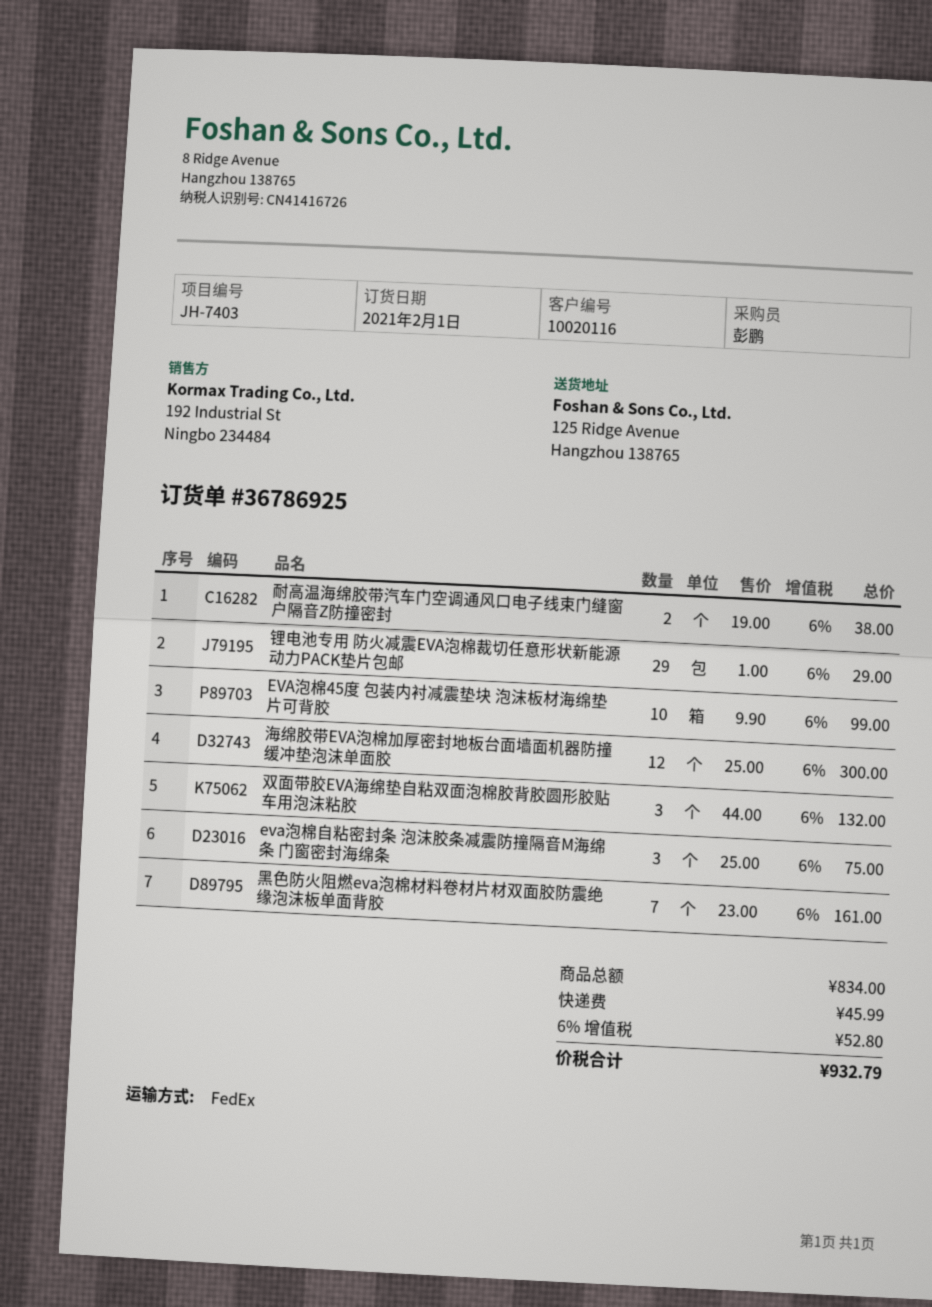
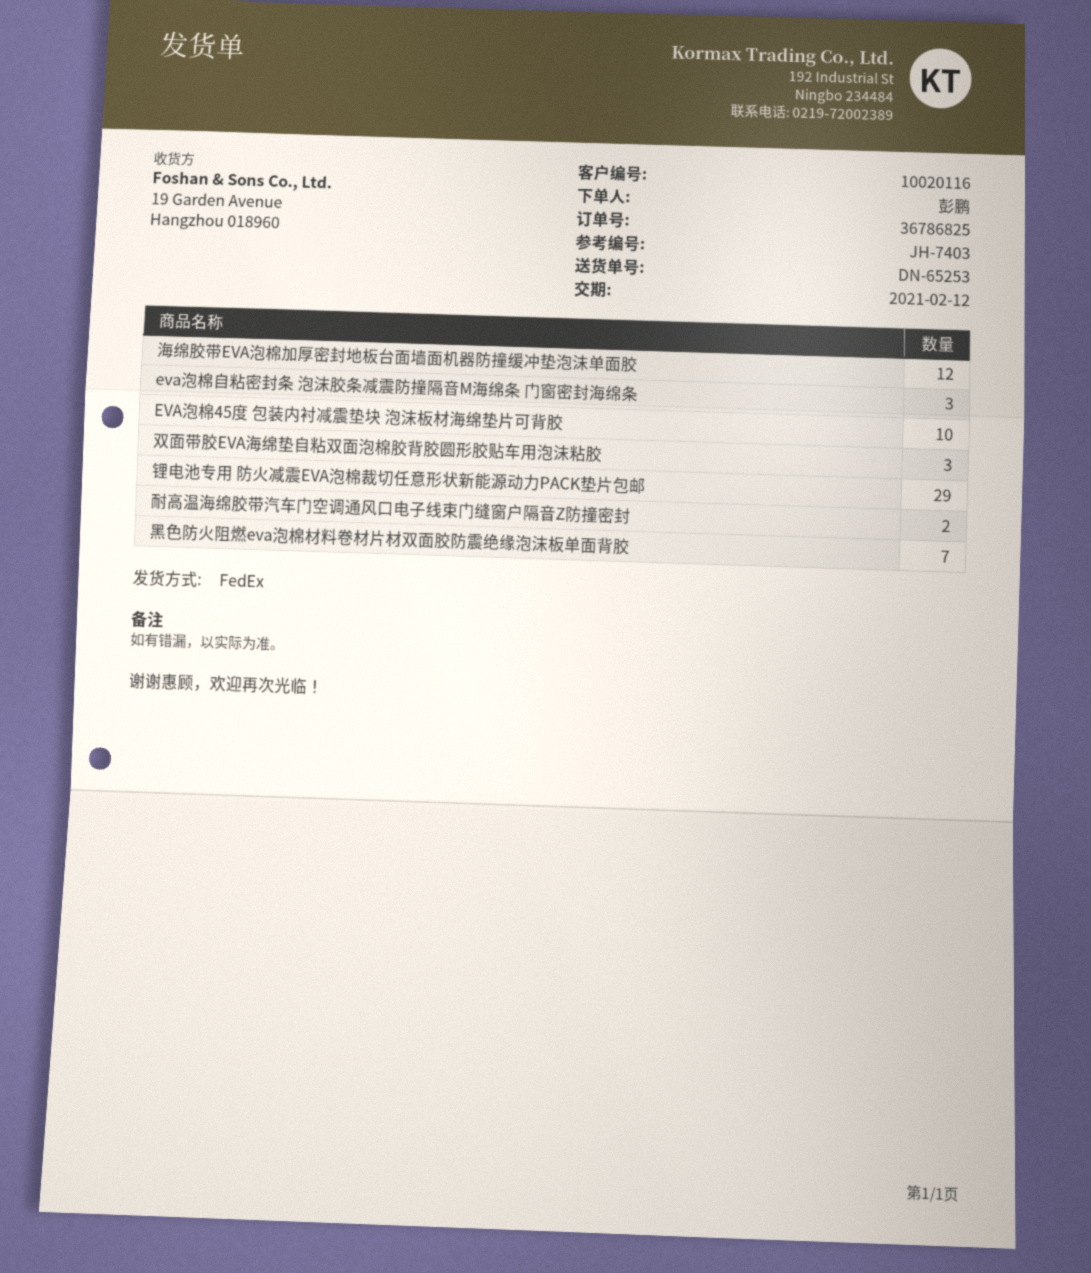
order number: 36786925 -> 36786825
ship to: 125 Ridge Avenue, Hangzhou 138765 -> 19 Garden Avenue, Hangzhou 018960

